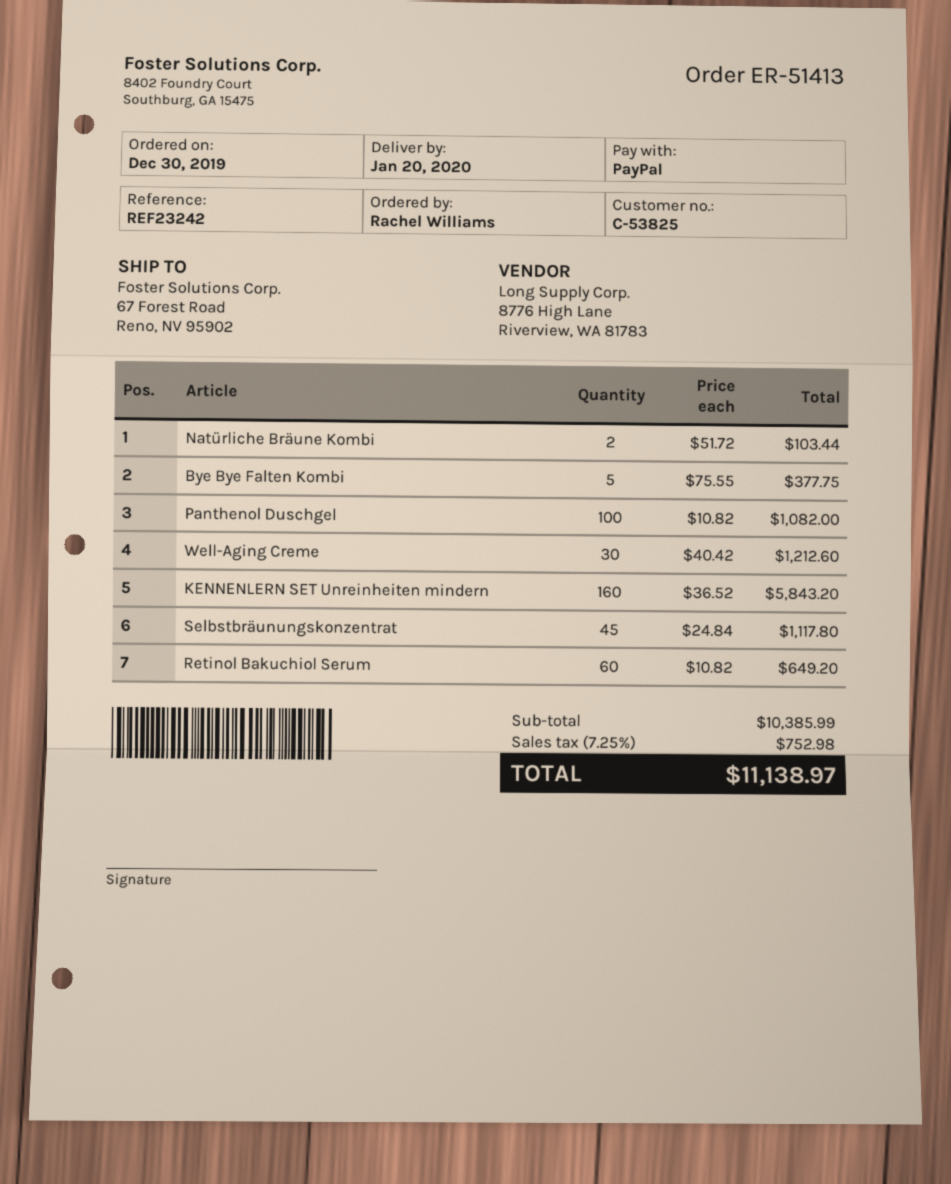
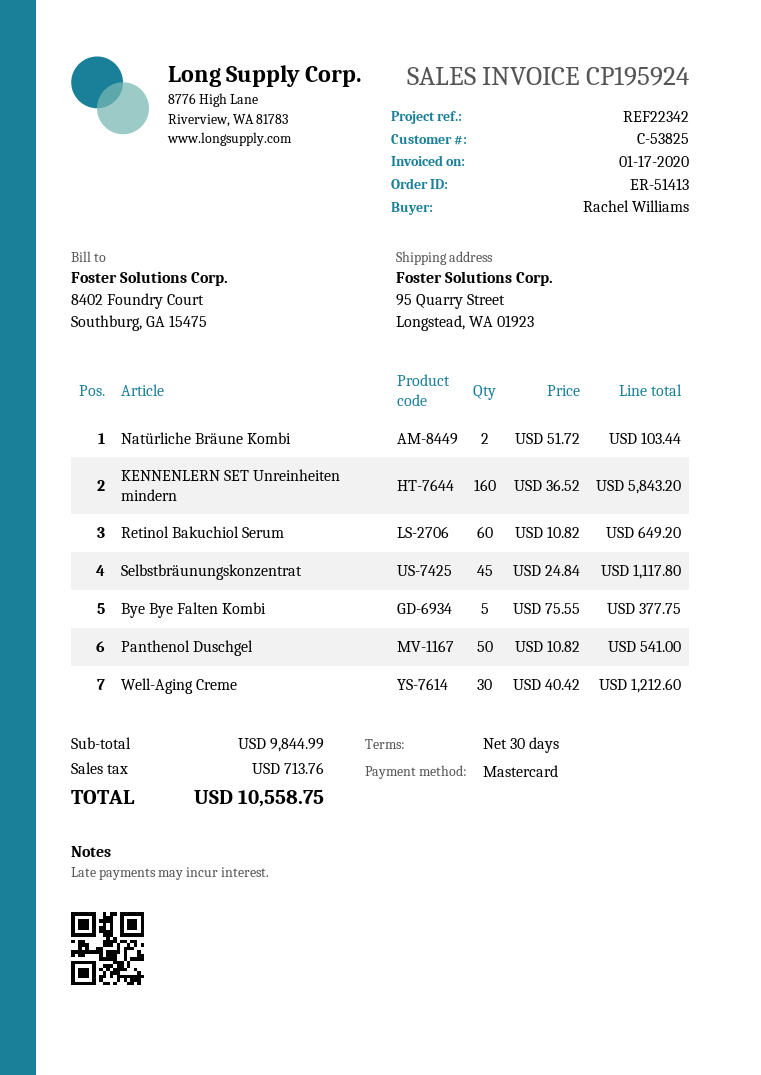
reference: REF23242 -> REF22342
payment method: PayPal -> Mastercard
ship to: 67 Forest Road, Reno, NV 95902 -> 95 Quarry Street, Longstead, WA 01923
Panthenol Duschgel: 100 x 10.82 = 1082.00 -> 50 x 10.82 = 541.00
subtotal: 10385.99 -> 9844.99
tax: 752.98 -> 713.76
total: 11138.97 -> 10558.75

